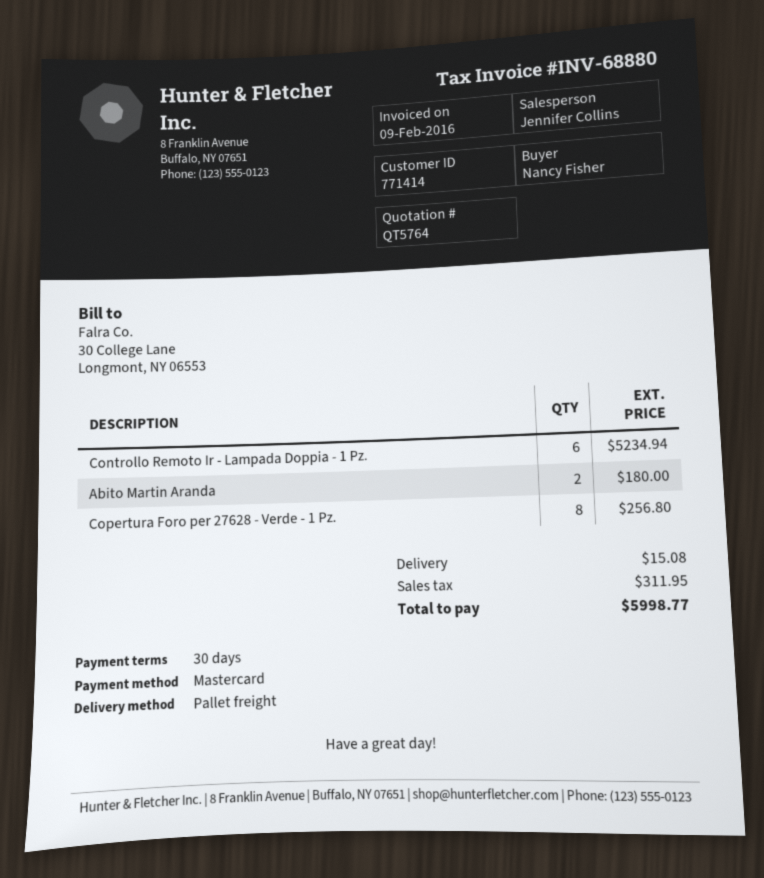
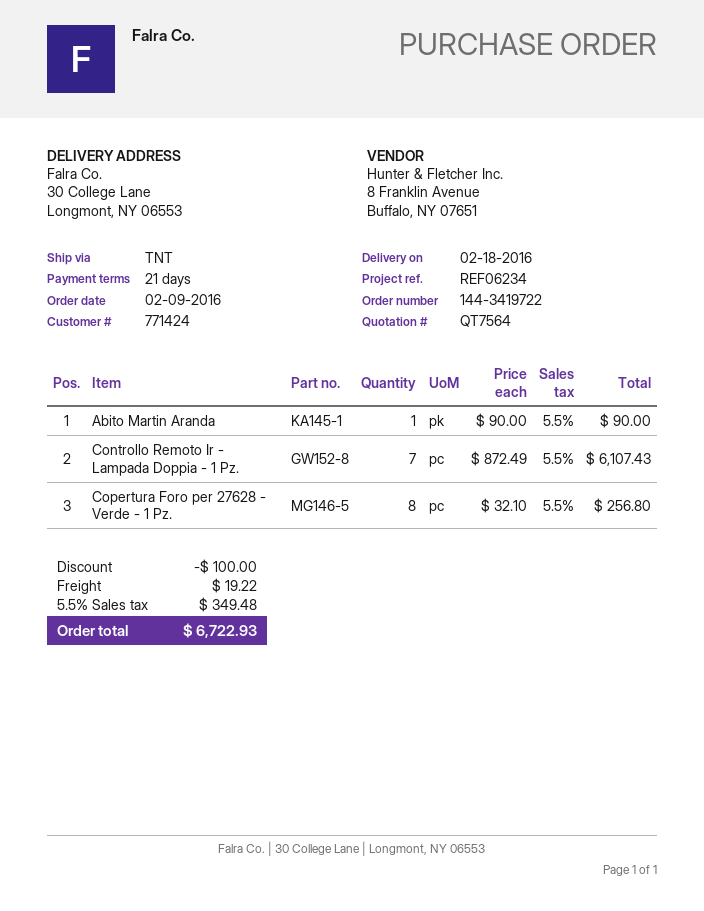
quote number: QT5764 -> QT7564
payment terms: 30 days -> 21 days
customer number: 771414 -> 771424
shipping method: pallet freight -> TNT
Controllo Remoto Ir - Lampada Doppia - 1 Pz.: 6 for 5234.94 -> 7 for 6107.43
Abito Martin Aranda: 2 for 180.00 -> 1 for 90.00
discount: none -> 100.00
shipping: 15.08 -> 19.22
tax: 311.95 -> 349.48
total: 5998.77 -> 6722.93

